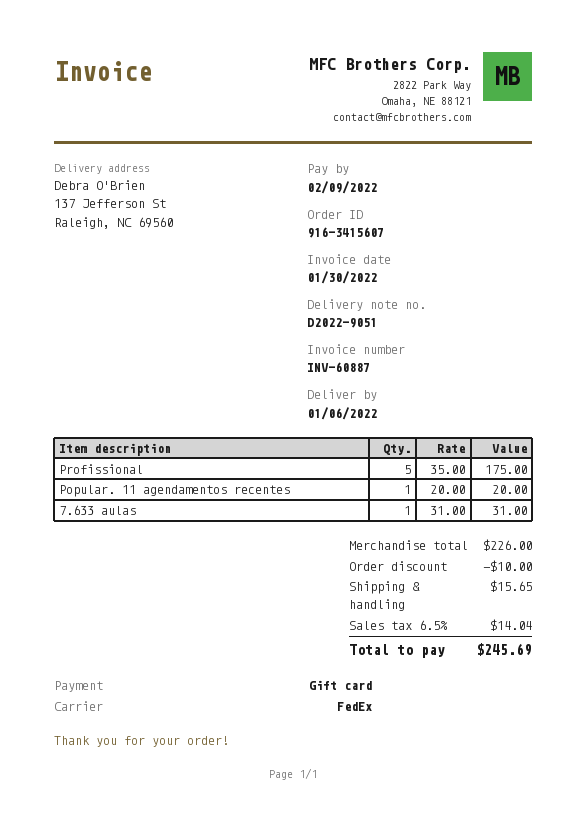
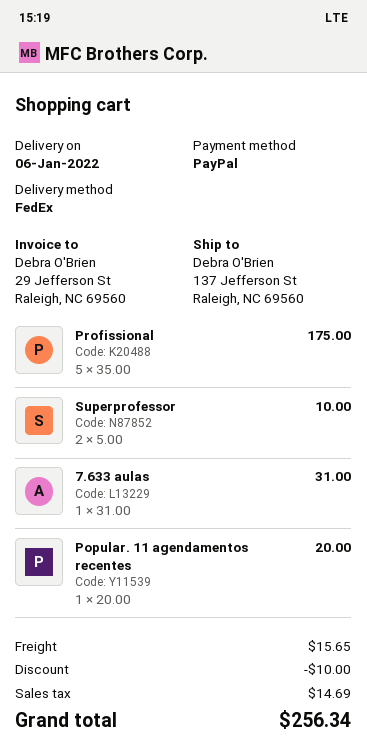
payment method: gift card -> PayPal
Superprofessor: none -> 2 x 5.00 = 10.00
tax: 14.04 -> 14.69
total: 245.69 -> 256.34

